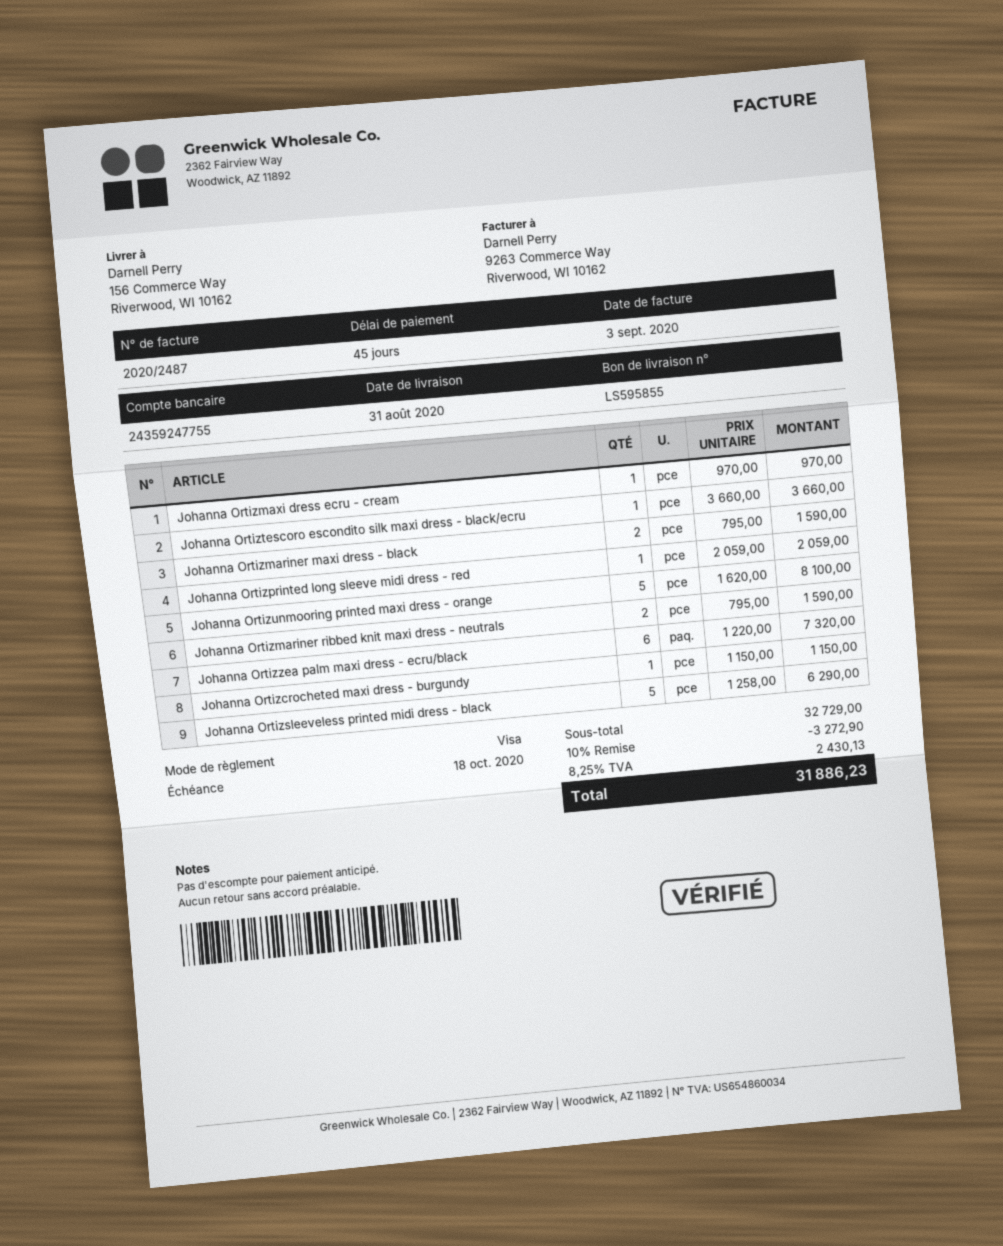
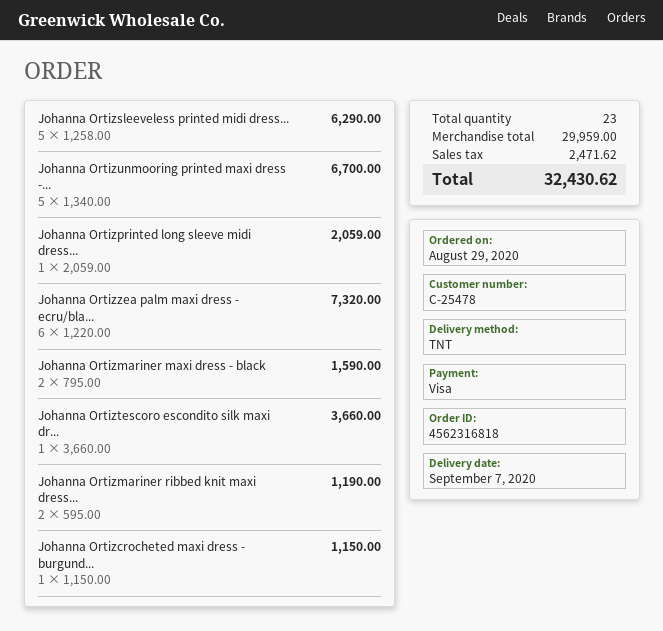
delivery date: 2020-08-31 -> 2020-09-07
Johanna Ortizmaxi dress ecru - cream: 1 x 970.00 = 970.00 -> none
Johanna Ortizunmooring printed maxi dress - orange: 5 x 1620.00 = 8100.00 -> 5 x 1340.00 = 6700.00
Johanna Ortizmariner ribbed knit maxi dress - neutrals: 2 x 795.00 = 1590.00 -> 2 x 595.00 = 1190.00
subtotal: 32729.00 -> 29959.00
discount: 10% = 3272.90 -> none
tax: 2430.13 -> 2471.62
total: 31886.23 -> 32430.62

